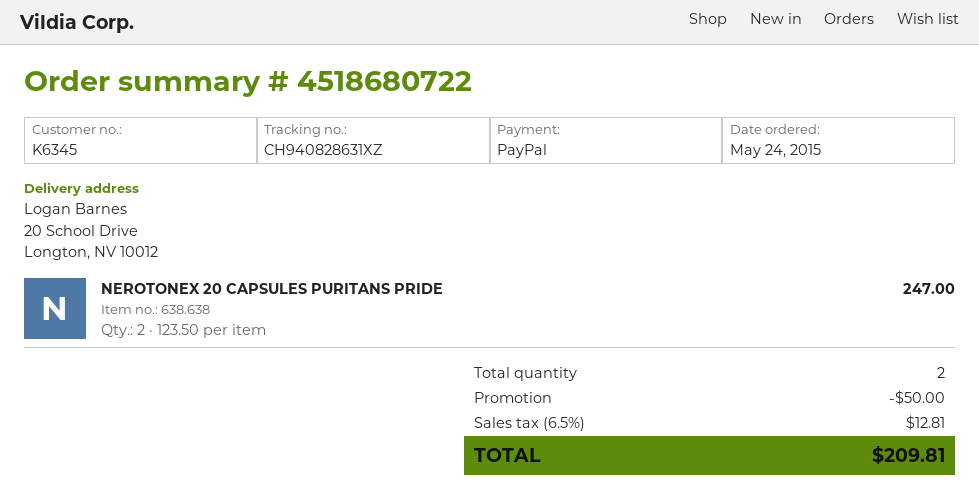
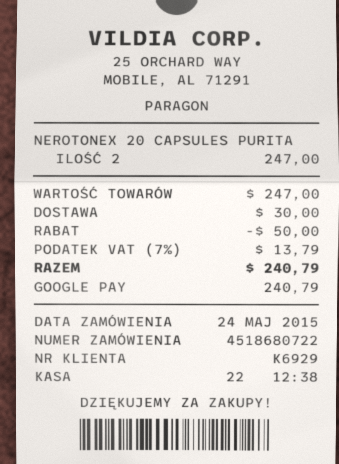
customer number: K6345 -> K6929
payment method: PayPal -> Google Pay
shipping: none -> 30.00
tax: 6.5% = 12.81 -> 7% = 13.79
total: 209.81 -> 240.79

